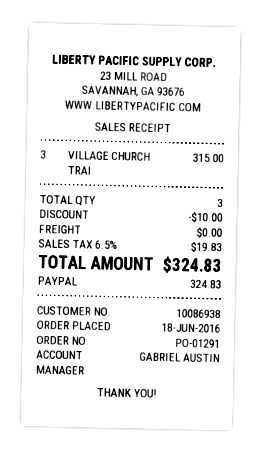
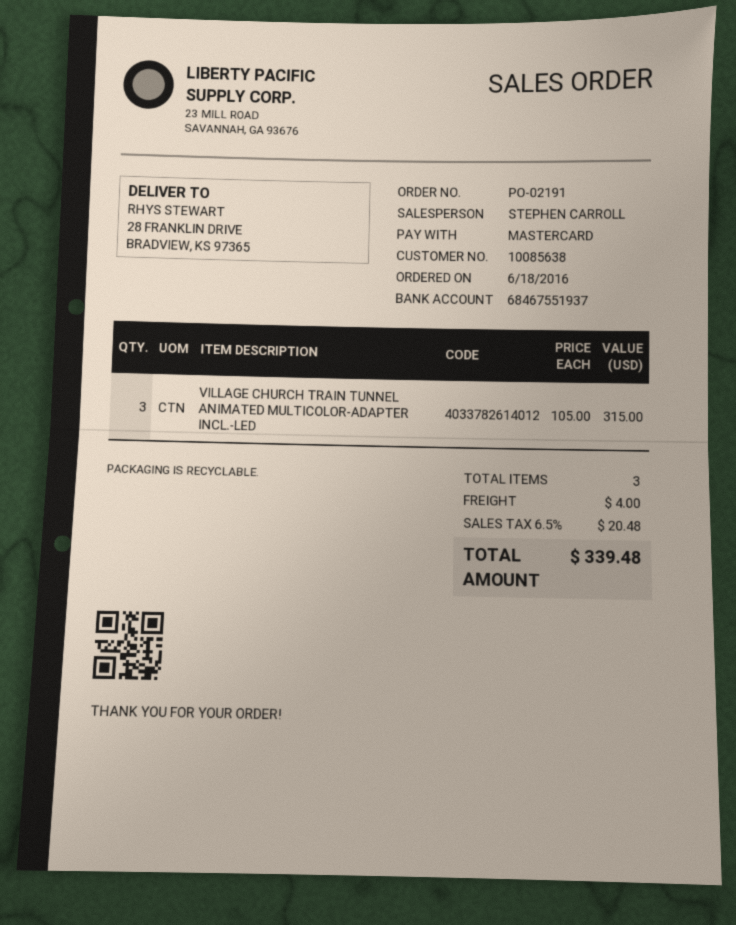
order number: PO-01291 -> PO-02191
customer number: 10086938 -> 10085638
sales rep: GABRIEL AUSTIN -> STEPHEN CARROLL
payment method: PayPal -> Mastercard
discount: 10.00 -> none
shipping: 0.00 -> 4.00
tax: 6.5% = 19.83 -> 6.5% = 20.48
total: 324.83 -> 339.48

